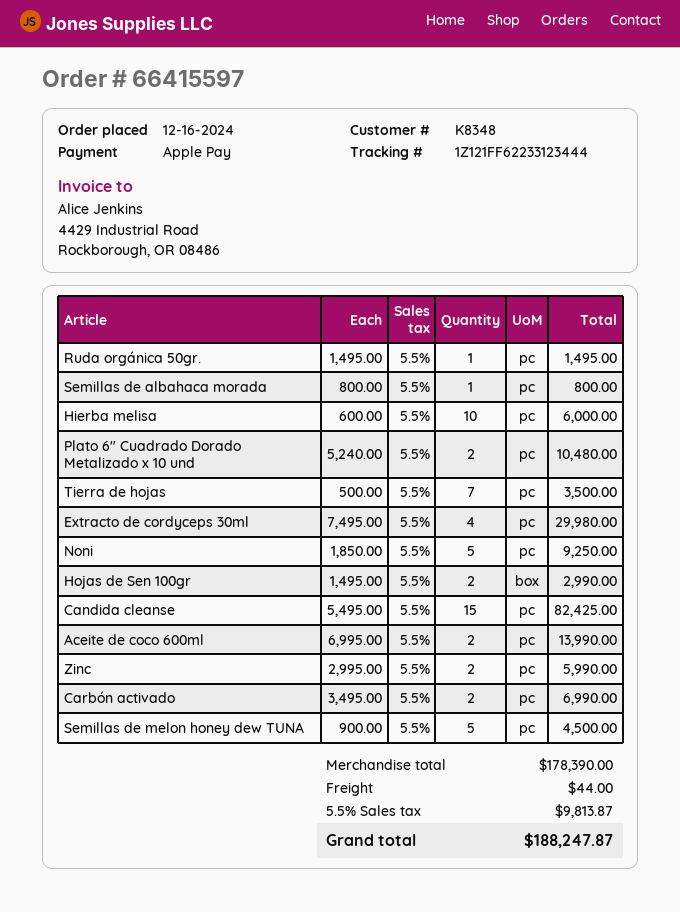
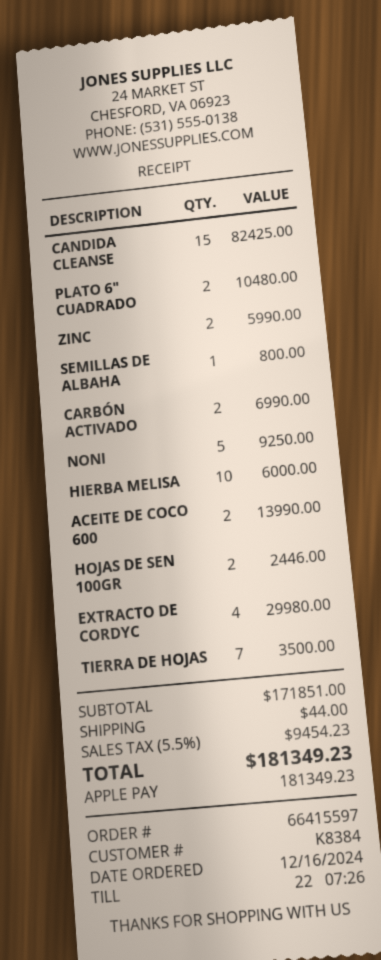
customer number: K8348 -> K8384
Ruda orgánica 50gr.: 1 for 1495.00 -> none
Hojas de Sen 100gr: 2 for 2990.00 -> 2 for 2446.00
Semillas de melon honey dew TUNA: 5 for 4500.00 -> none
subtotal: 178390.00 -> 171851.00
tax: 5.5% = 9813.87 -> 5.5% = 9454.23
total: 188247.87 -> 181349.23

